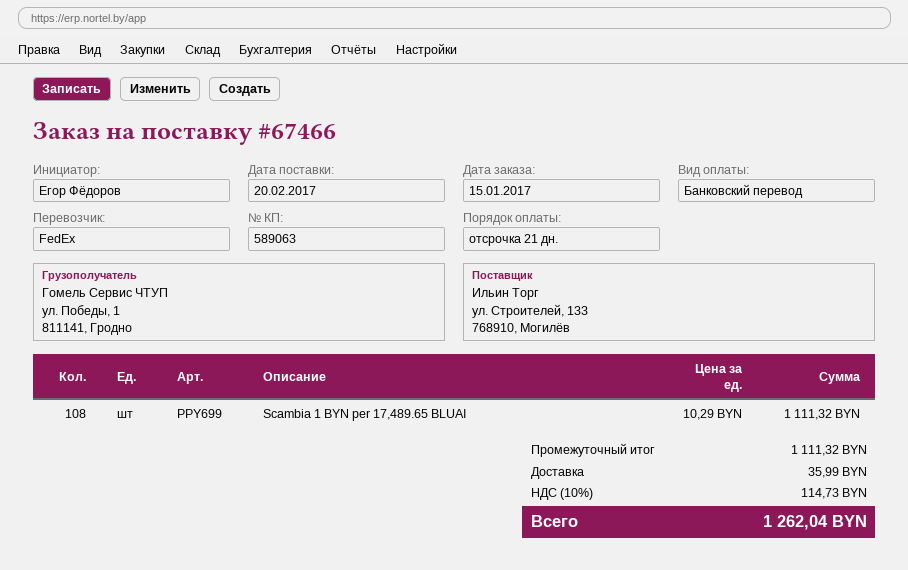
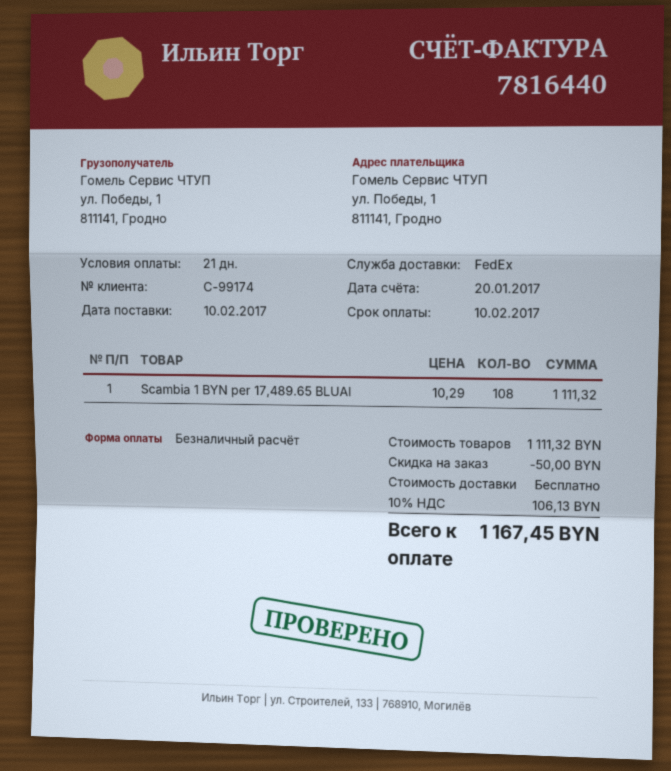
delivery date: 2017-02-20 -> 2017-02-10
discount: none -> 50.00
shipping: 35.99 -> 0.00
tax: 10% = 114.73 -> 10% = 106.13
total: 1262.04 -> 1167.45

